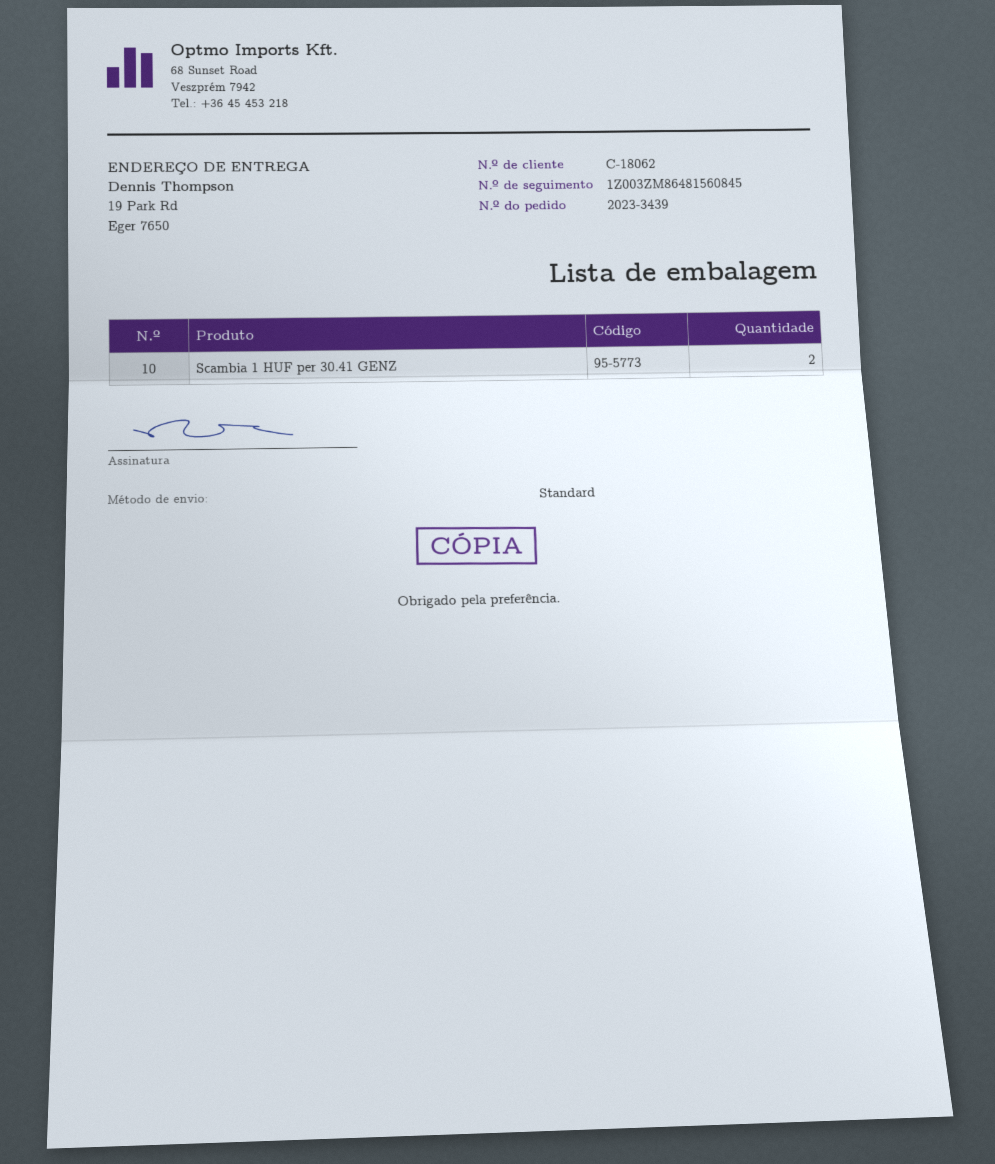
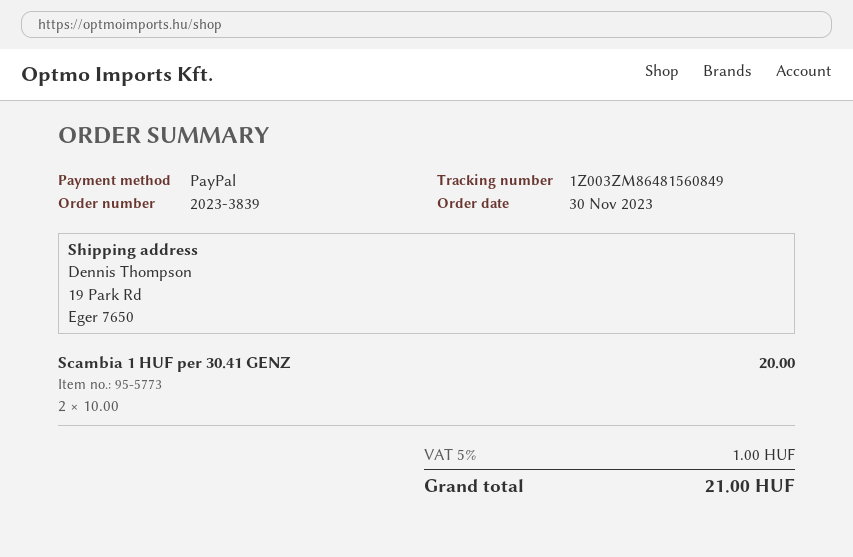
order number: 2023-3439 -> 2023-3839
tracking number: 1Z003ZM86481560845 -> 1Z003ZM86481560849

